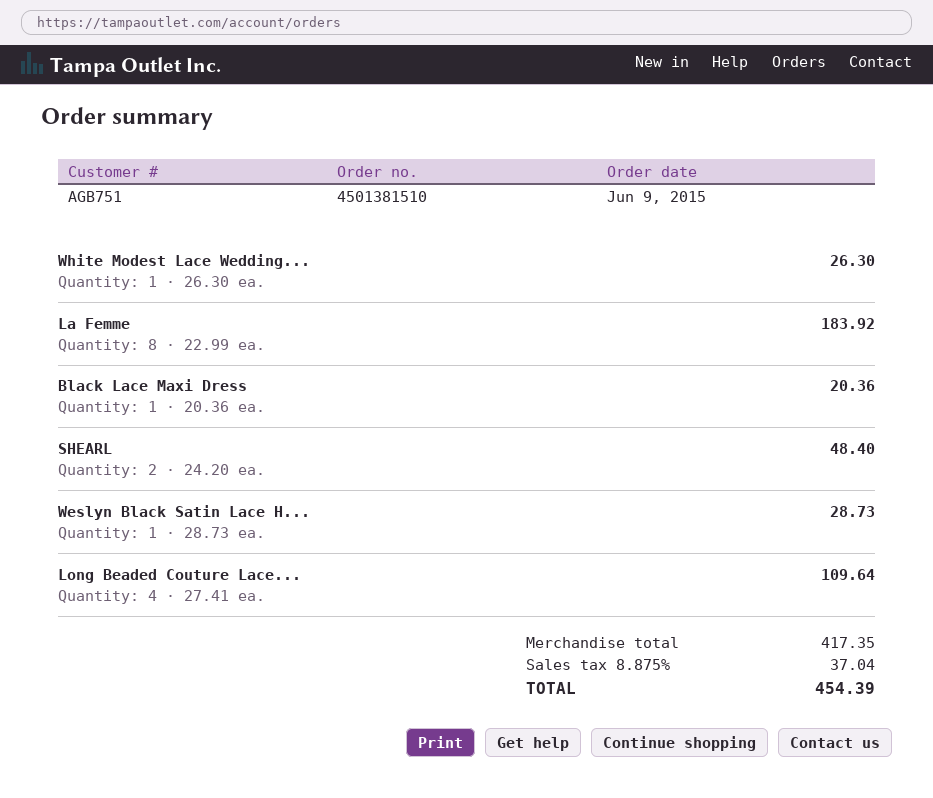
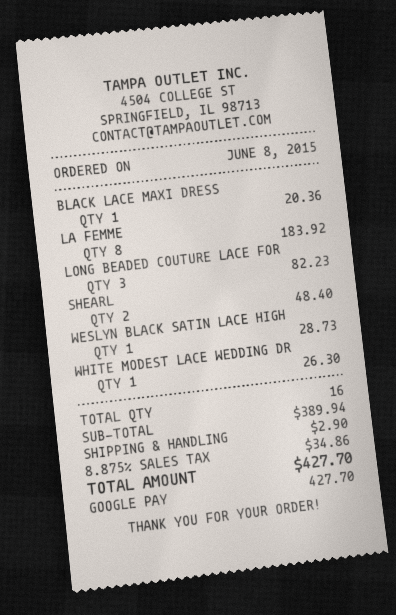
order date: 2015-06-09 -> 2015-06-08
Long Beaded Couture Lace...: 4 for 109.64 -> 3 for 82.23
subtotal: 417.35 -> 389.94
shipping: none -> 2.90
tax: 8.875% = 37.04 -> 8.875% = 34.86
total: 454.39 -> 427.70

